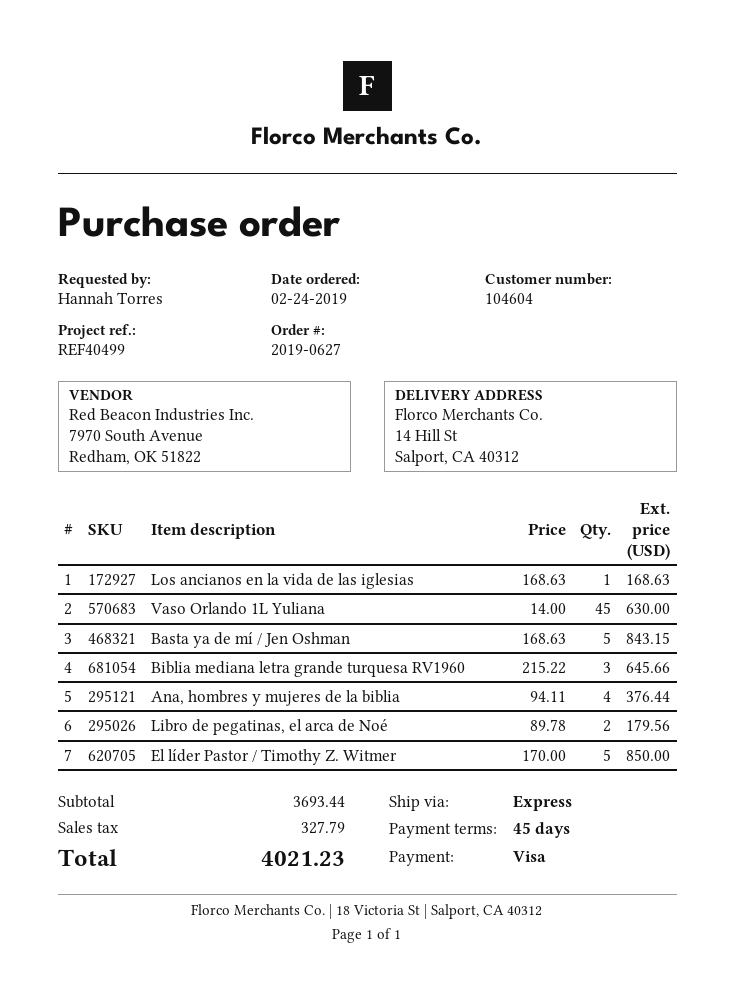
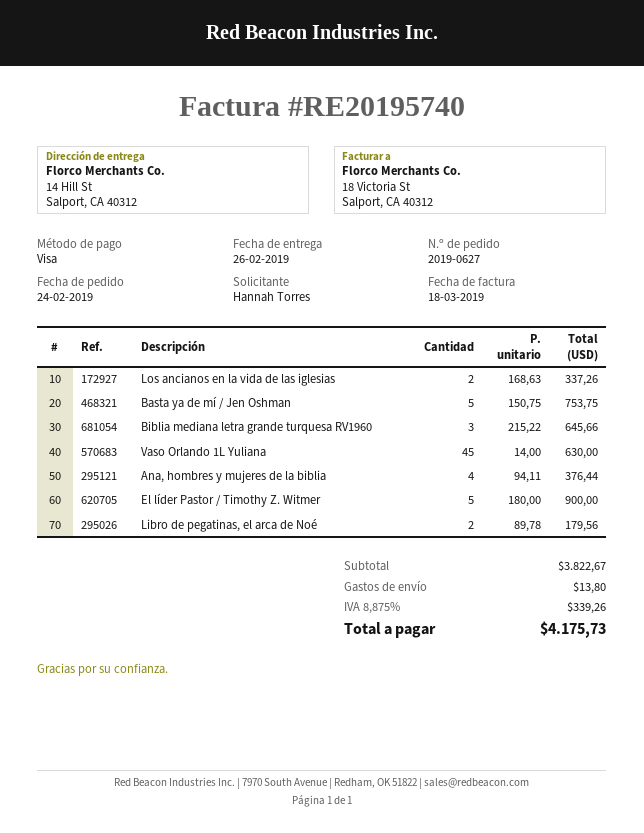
Los ancianos en la vida de las iglesias: 1 x 168.63 = 168.63 -> 2 x 168.63 = 337.26
Basta ya de mí / Jen Oshman: 5 x 168.63 = 843.15 -> 5 x 150.75 = 753.75
El líder Pastor / Timothy Z. Witmer: 5 x 170.00 = 850.00 -> 5 x 180.00 = 900.00
subtotal: 3693.44 -> 3822.67
shipping: none -> 13.80
tax: 327.79 -> 339.26
total: 4021.23 -> 4175.73

